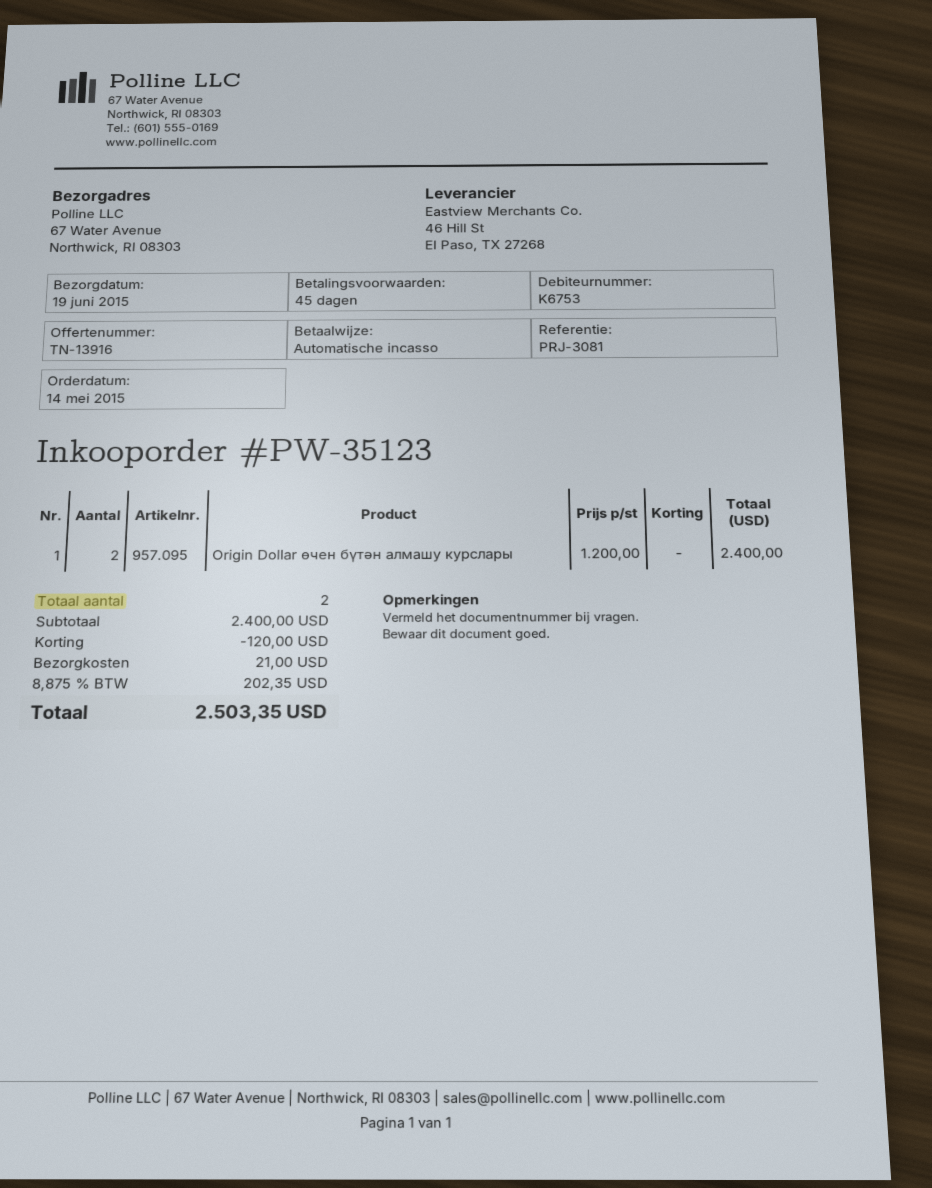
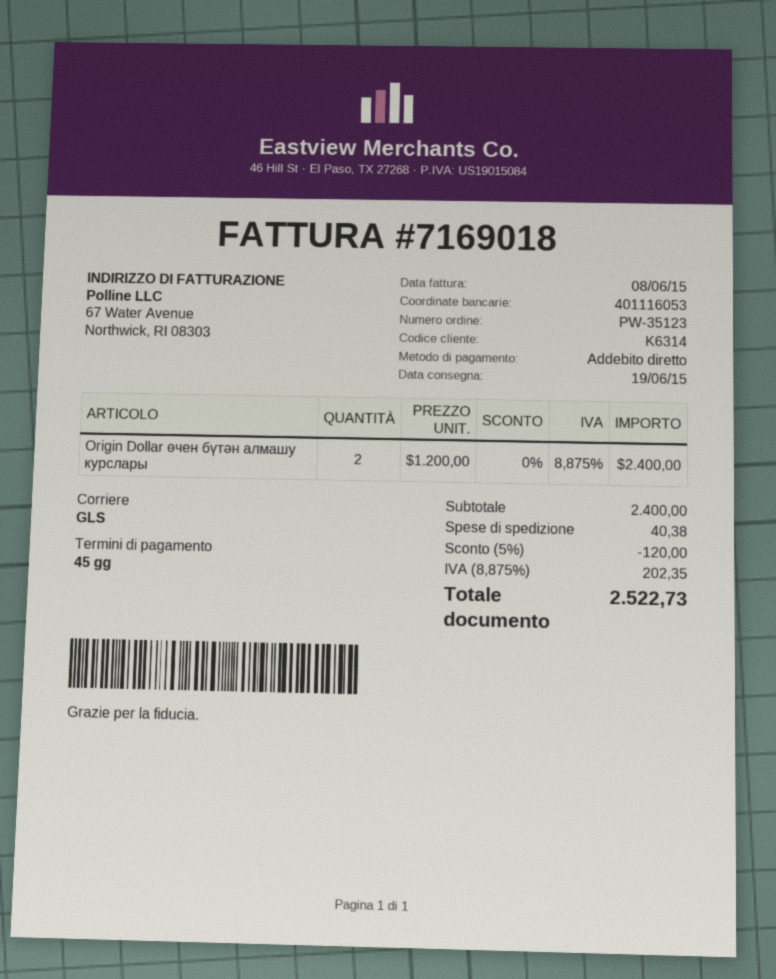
customer number: K6753 -> K6314
shipping: 21.00 -> 40.38
total: 2503.35 -> 2522.73

